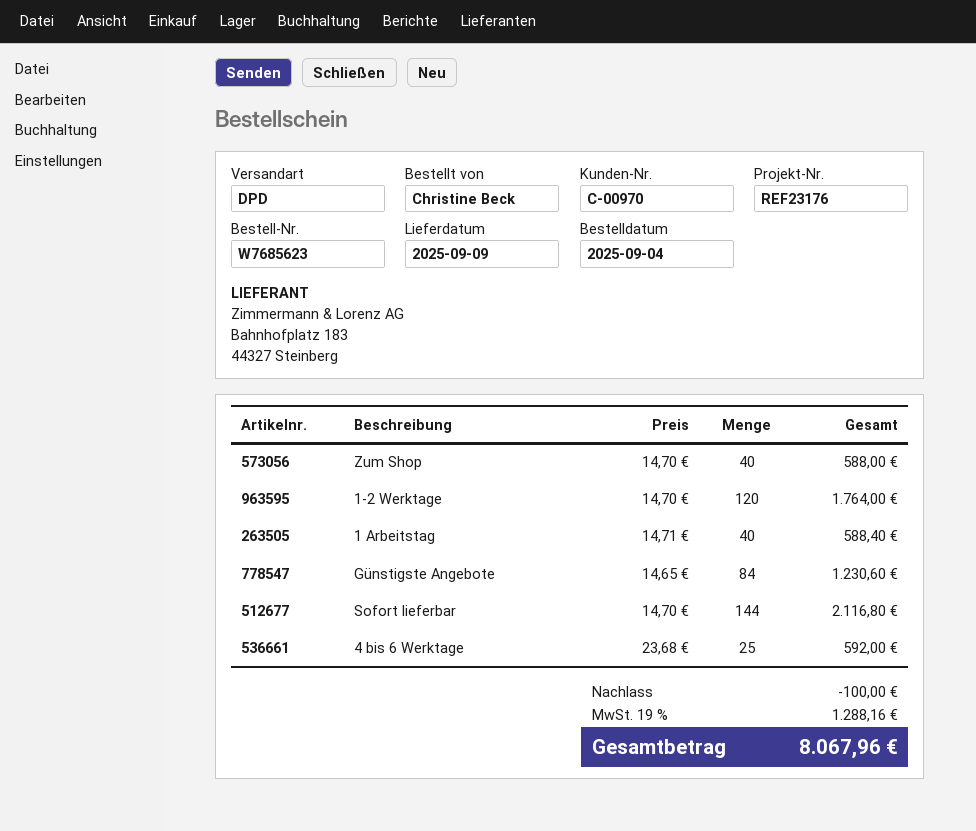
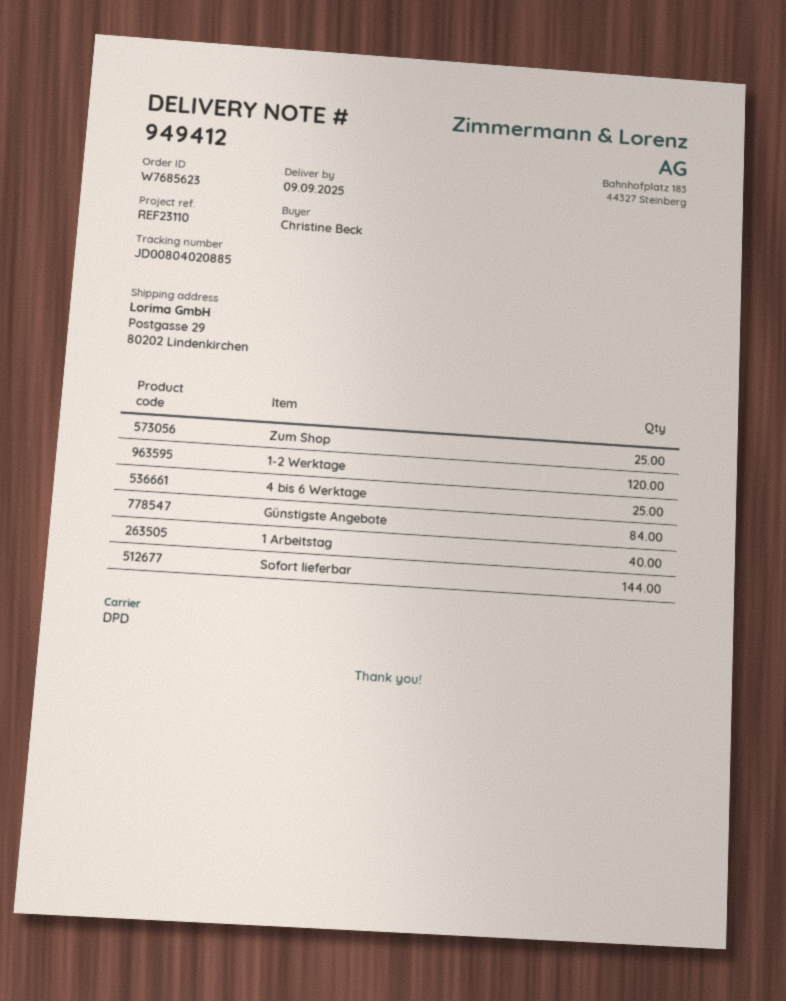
reference: REF23176 -> REF23110
Zum Shop: 40 -> 25

